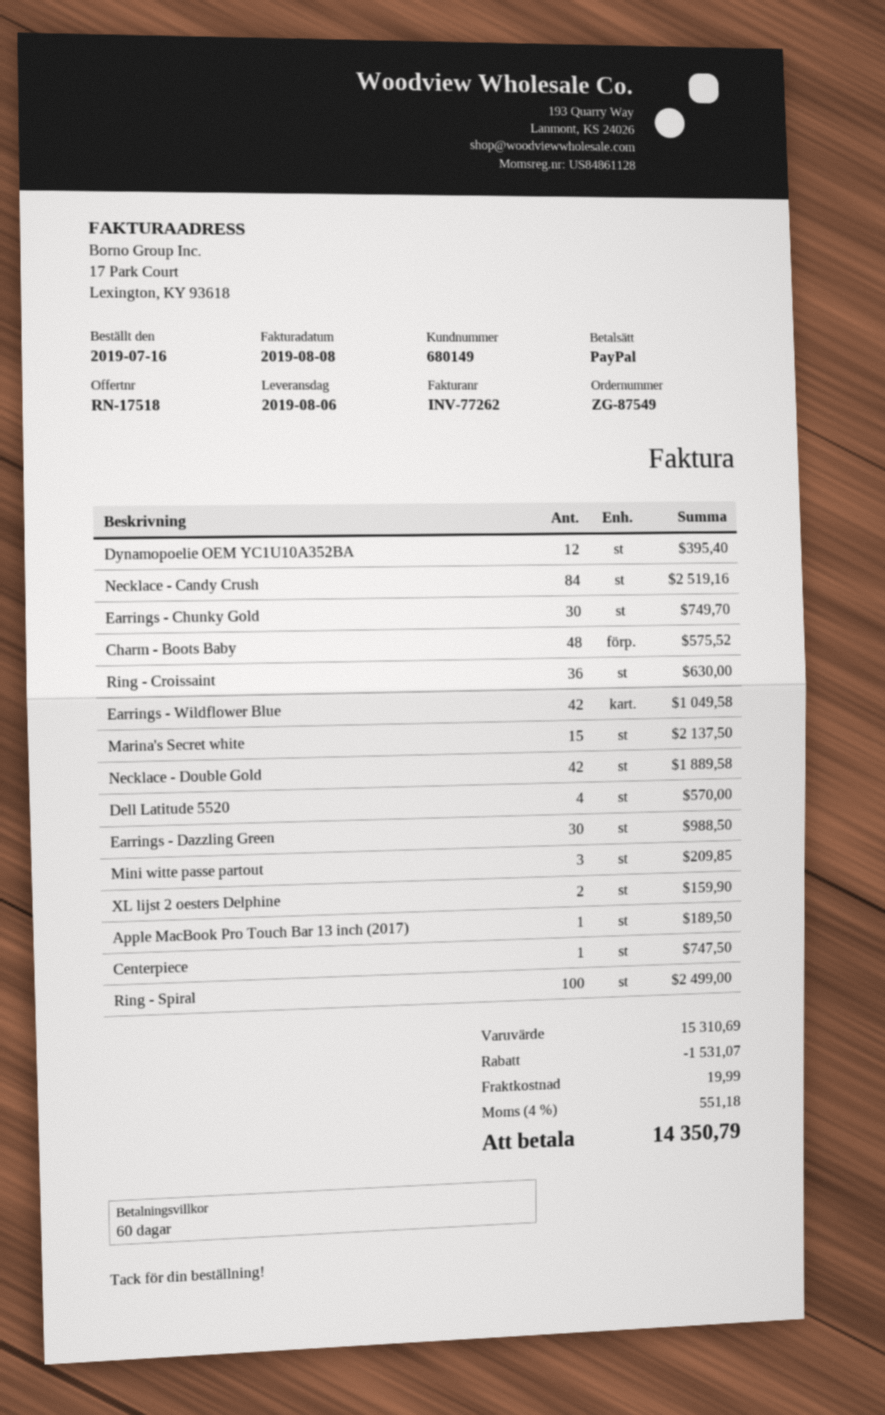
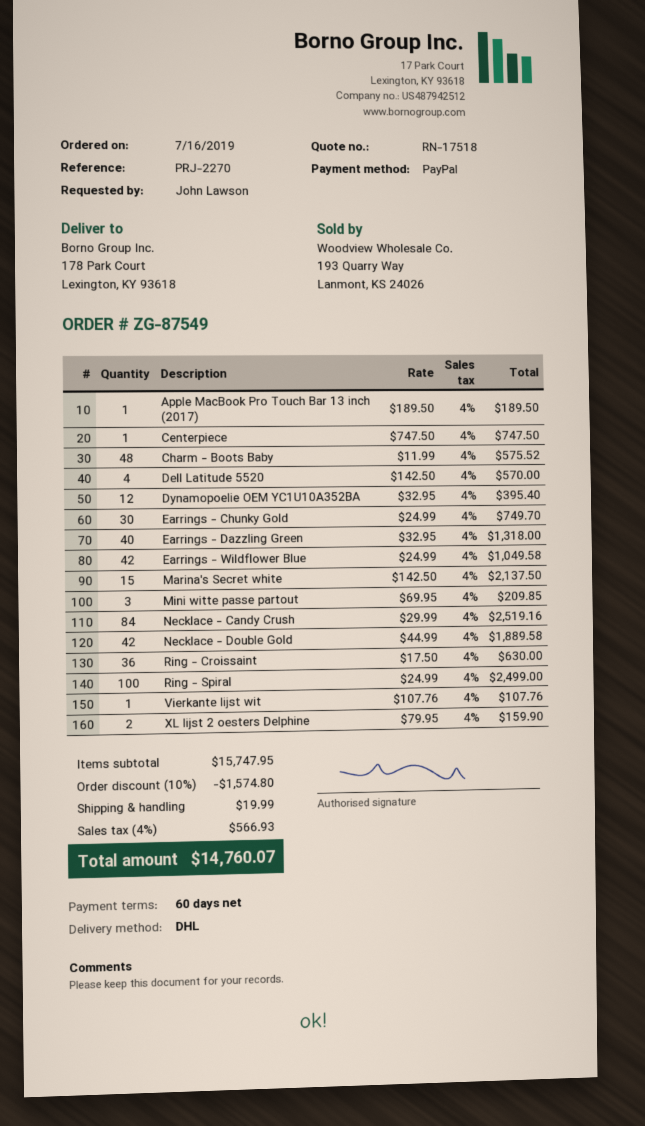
Earrings - Dazzling Green: 30 for 988.50 -> 40 for 1318.00
Vierkante lijst wit: none -> 1 for 107.76
subtotal: 15310.69 -> 15747.95
discount: 1531.07 -> 1574.80
tax: 4% = 551.18 -> 4% = 566.93
total: 14350.79 -> 14760.07

